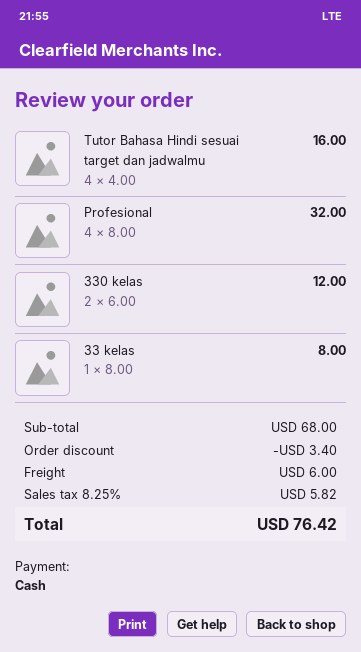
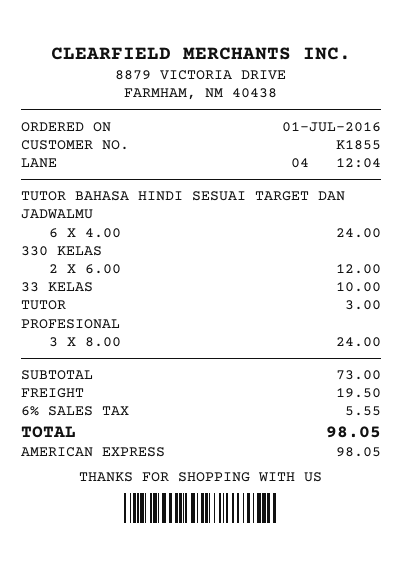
payment method: cash -> American Express
Tutor Bahasa Hindi sesuai target dan jadwalmu: 4 x 4.00 = 16.00 -> 6 x 4.00 = 24.00
Profesional: 4 x 8.00 = 32.00 -> 3 x 8.00 = 24.00
33 kelas: 1 x 8.00 = 8.00 -> 1 x 10.00 = 10.00
TUTOR: none -> 1 x 3.00 = 3.00
subtotal: 68.00 -> 73.00
discount: 3.40 -> none
shipping: 6.00 -> 19.50
tax: 8.25% = 5.82 -> 6% = 5.55
total: 76.42 -> 98.05

